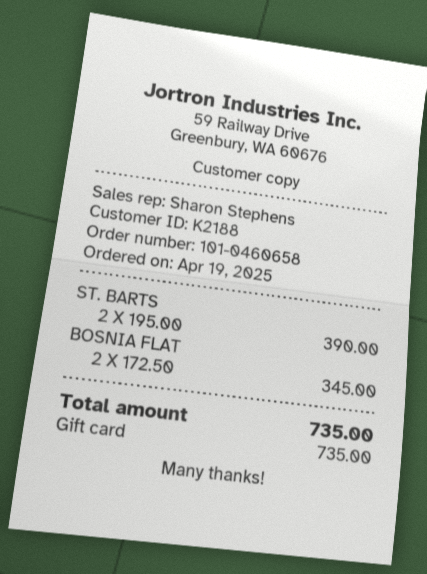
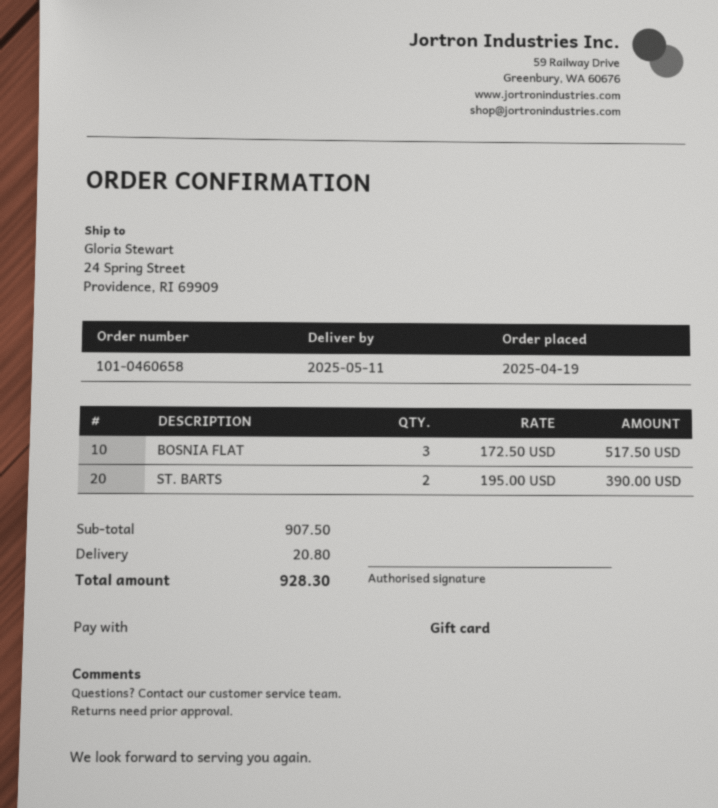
BOSNIA FLAT: 2 x 172.50 = 345.00 -> 3 x 172.50 = 517.50
shipping: none -> 20.80
total: 735.00 -> 928.30

